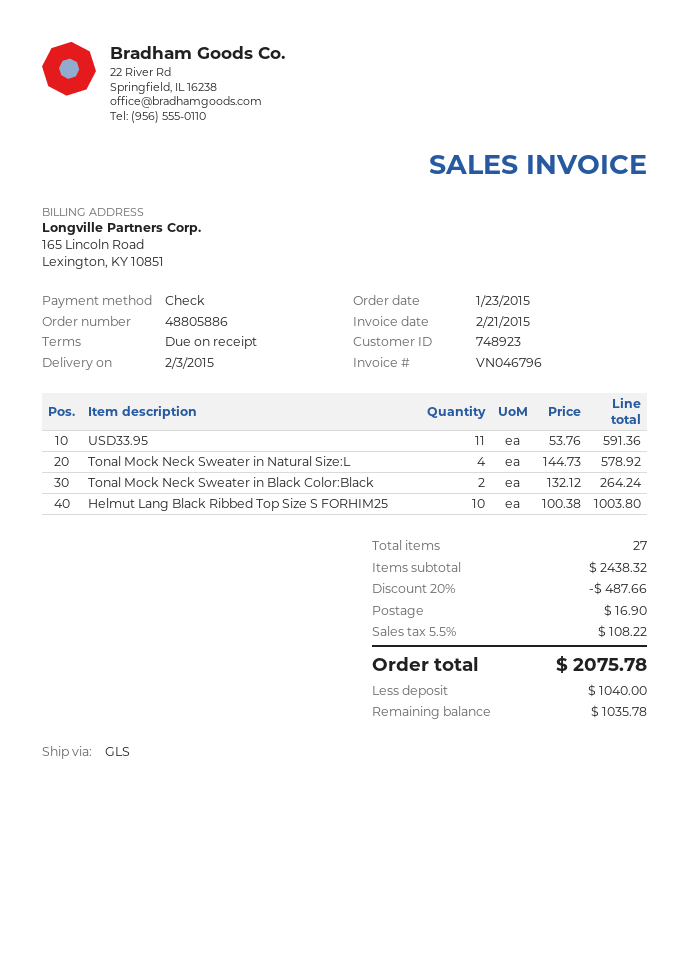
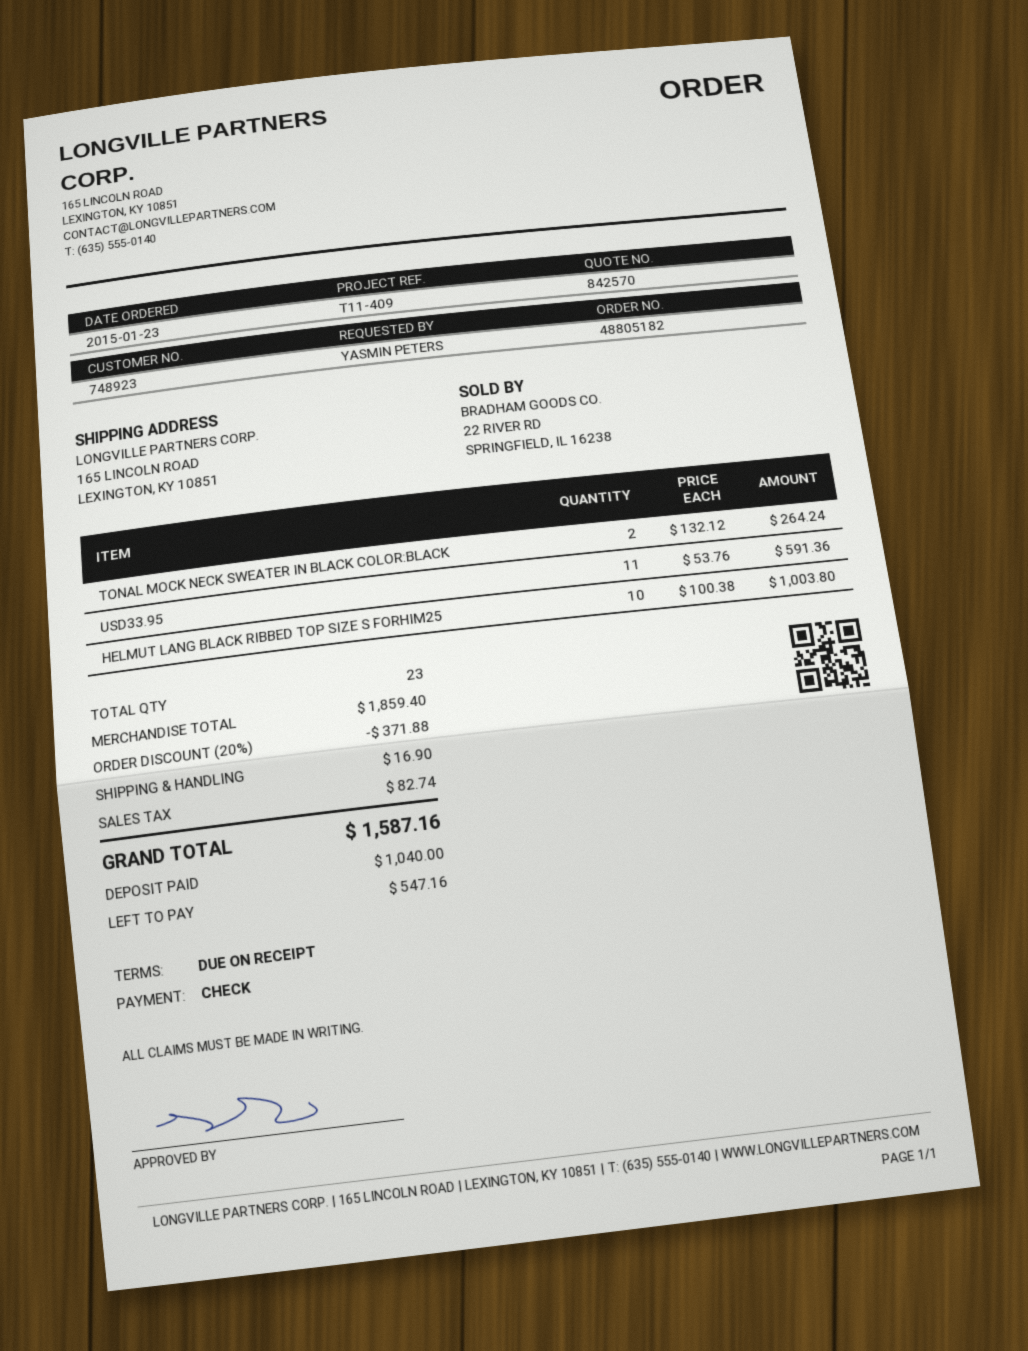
order number: 48805886 -> 48805182
Tonal Mock Neck Sweater in Natural Size:L: 4 x 144.73 = 578.92 -> none
total quantity: 27 -> 23
subtotal: 2438.32 -> 1859.40
discount: 20% = 487.66 -> 20% = 371.88
tax: 108.22 -> 82.74
total: 2075.78 -> 1587.16
balance: 1035.78 -> 547.16

